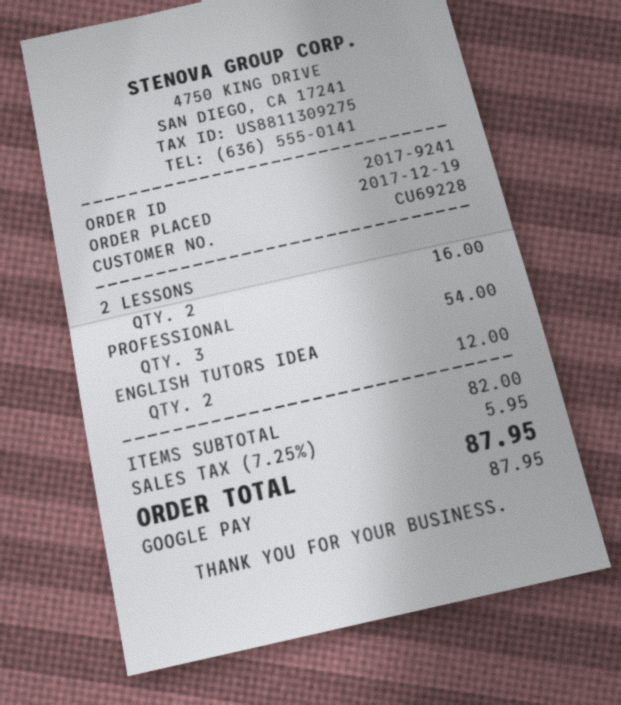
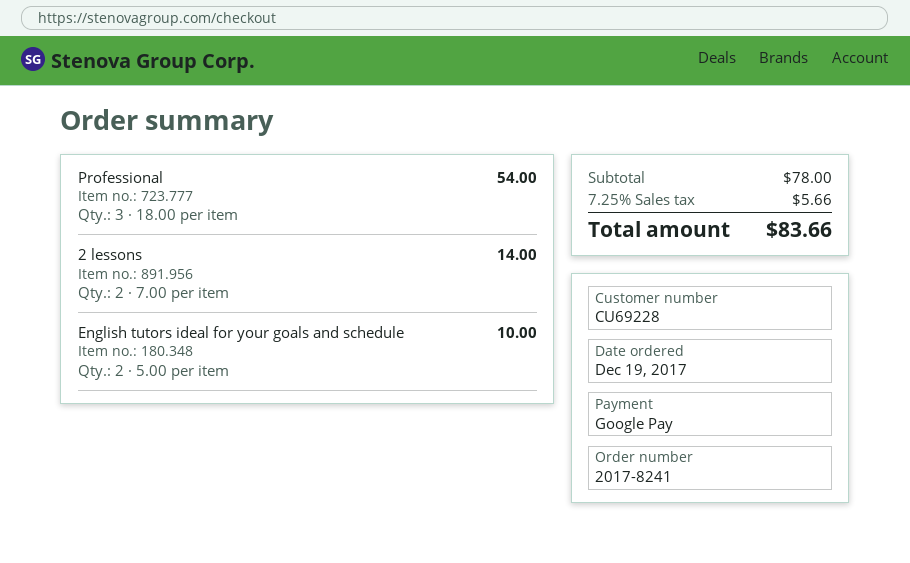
order number: 2017-9241 -> 2017-8241
2 LESSONS: 2 for 16.00 -> 2 for 14.00
ENGLISH TUTORS IDEA: 2 for 12.00 -> 2 for 10.00
subtotal: 82.00 -> 78.00
tax: 7.25% = 5.95 -> 7.25% = 5.66
total: 87.95 -> 83.66

